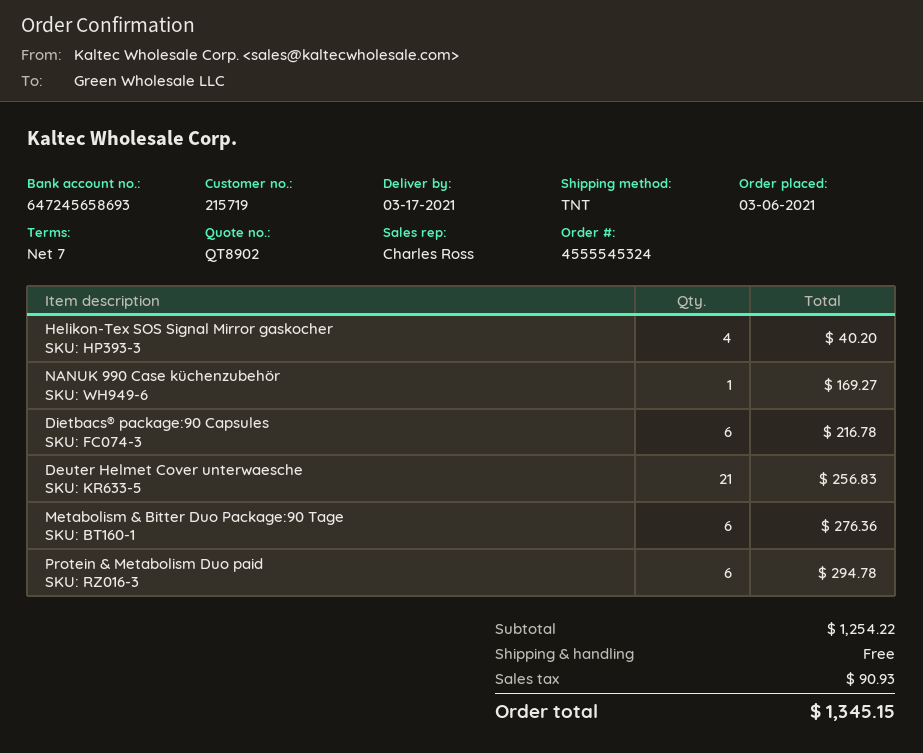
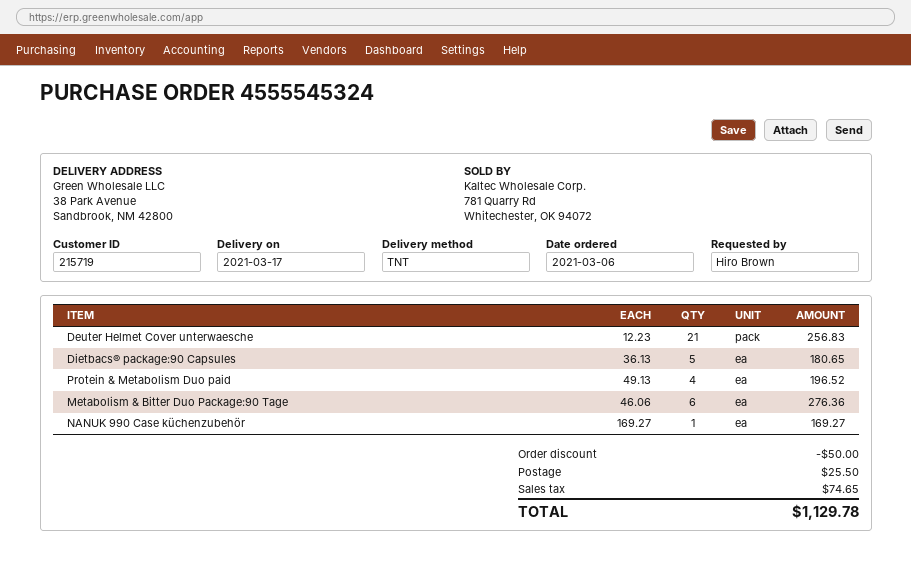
Helikon-Tex SOS Signal Mirror gaskocher: 4 for 40.20 -> none
Dietbacs® package:90 Capsules: 6 for 216.78 -> 5 for 180.65
Protein & Metabolism Duo paid: 6 for 294.78 -> 4 for 196.52
discount: none -> 50.00
shipping: 0.00 -> 25.50
tax: 90.93 -> 74.65
total: 1345.15 -> 1129.78

